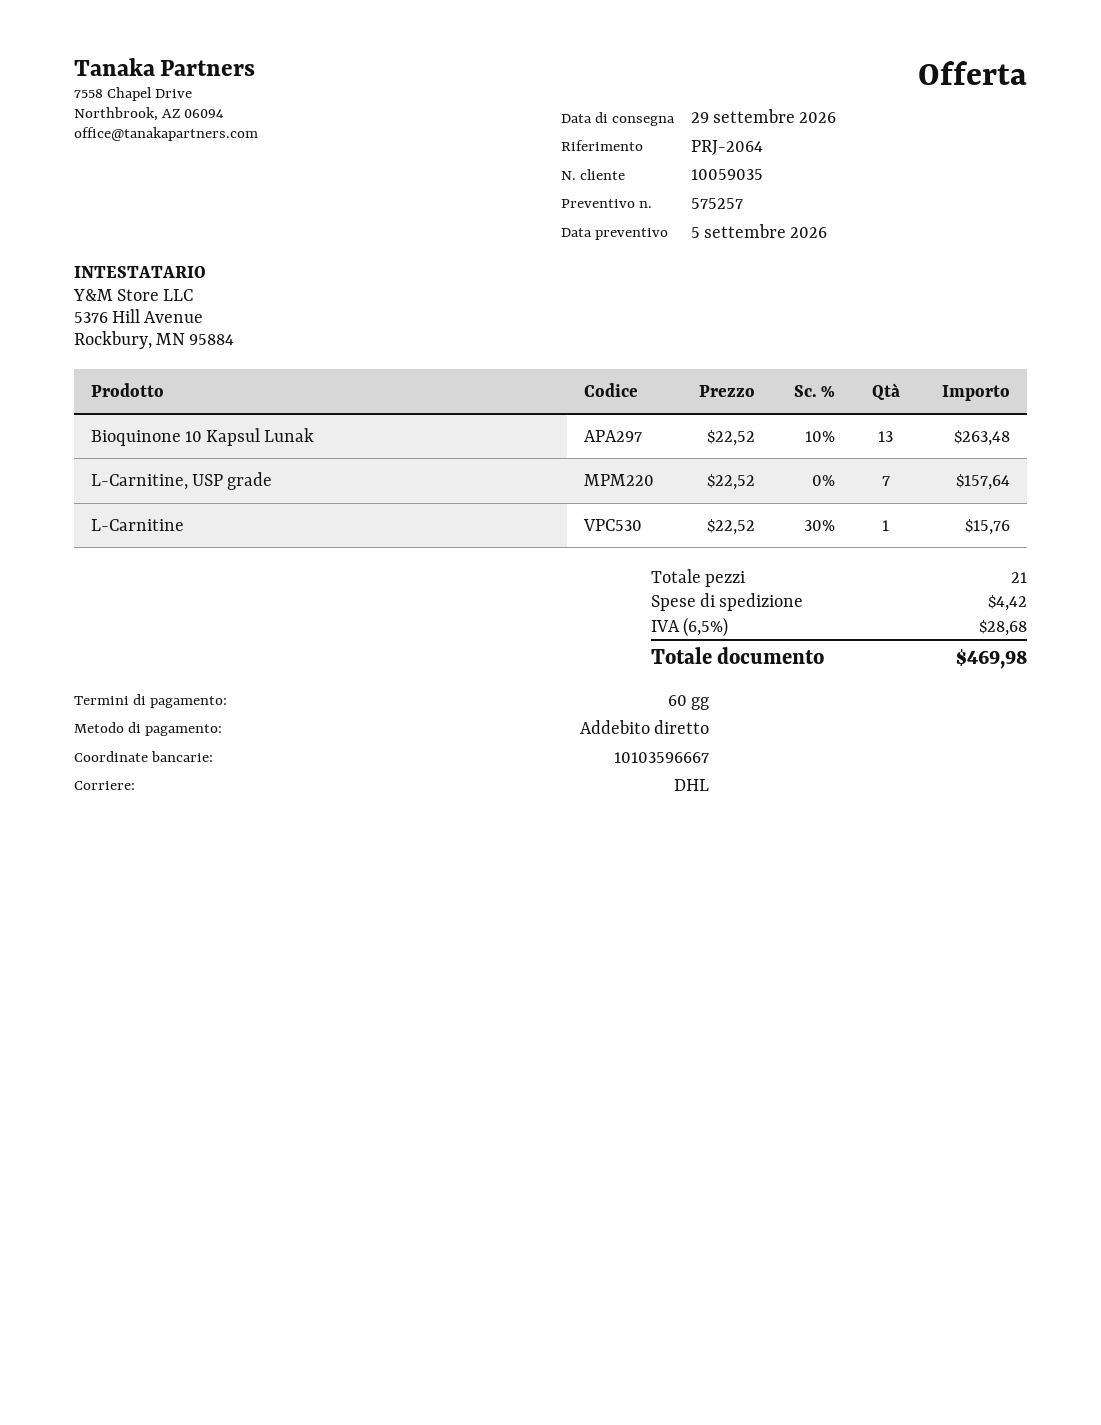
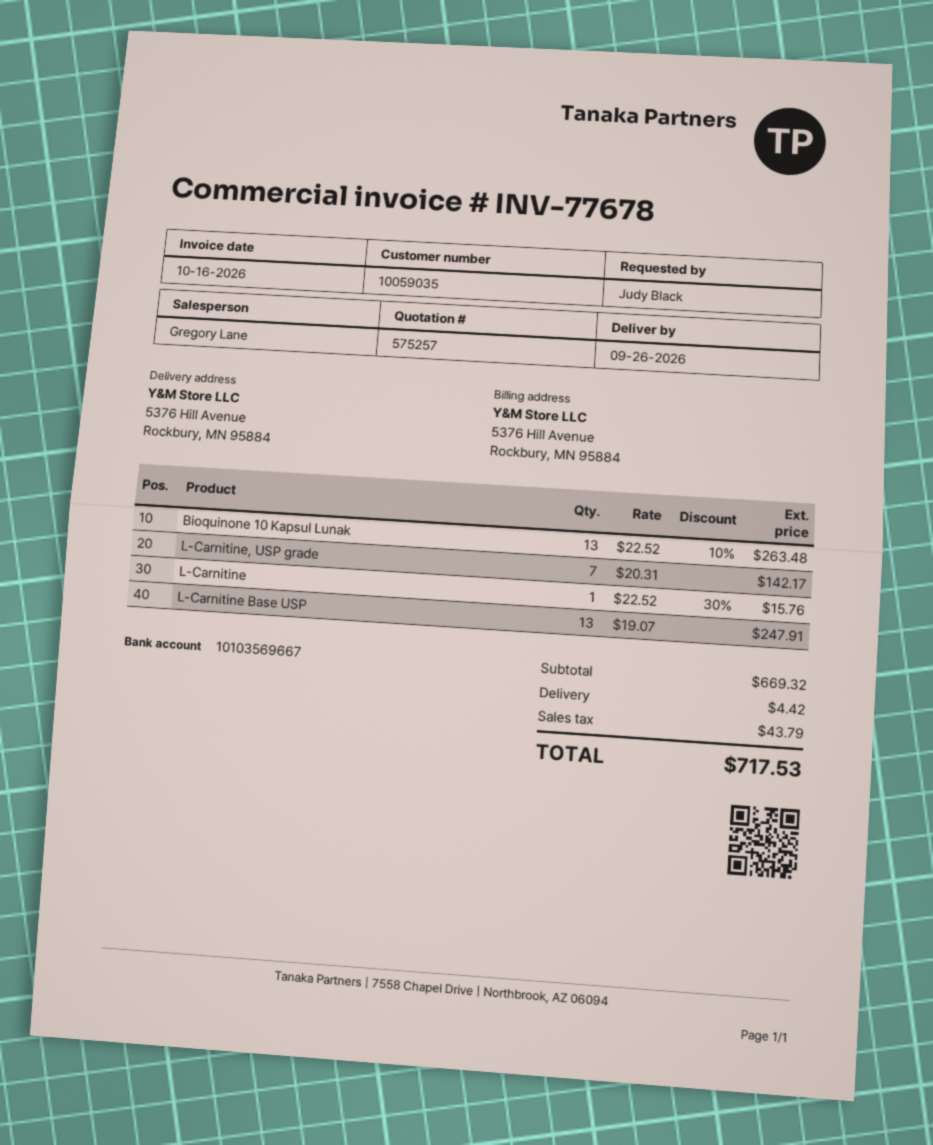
delivery date: 2026-09-29 -> 2026-09-26
bank account: 10103596667 -> 10103569667
L-Carnitine, USP grade: 7 x 22.52 = 157.64 -> 7 x 20.31 = 142.17
L-Carnitine Base USP: none -> 13 x 19.07 = 247.91
tax: 28.68 -> 43.79
total: 469.98 -> 717.53

